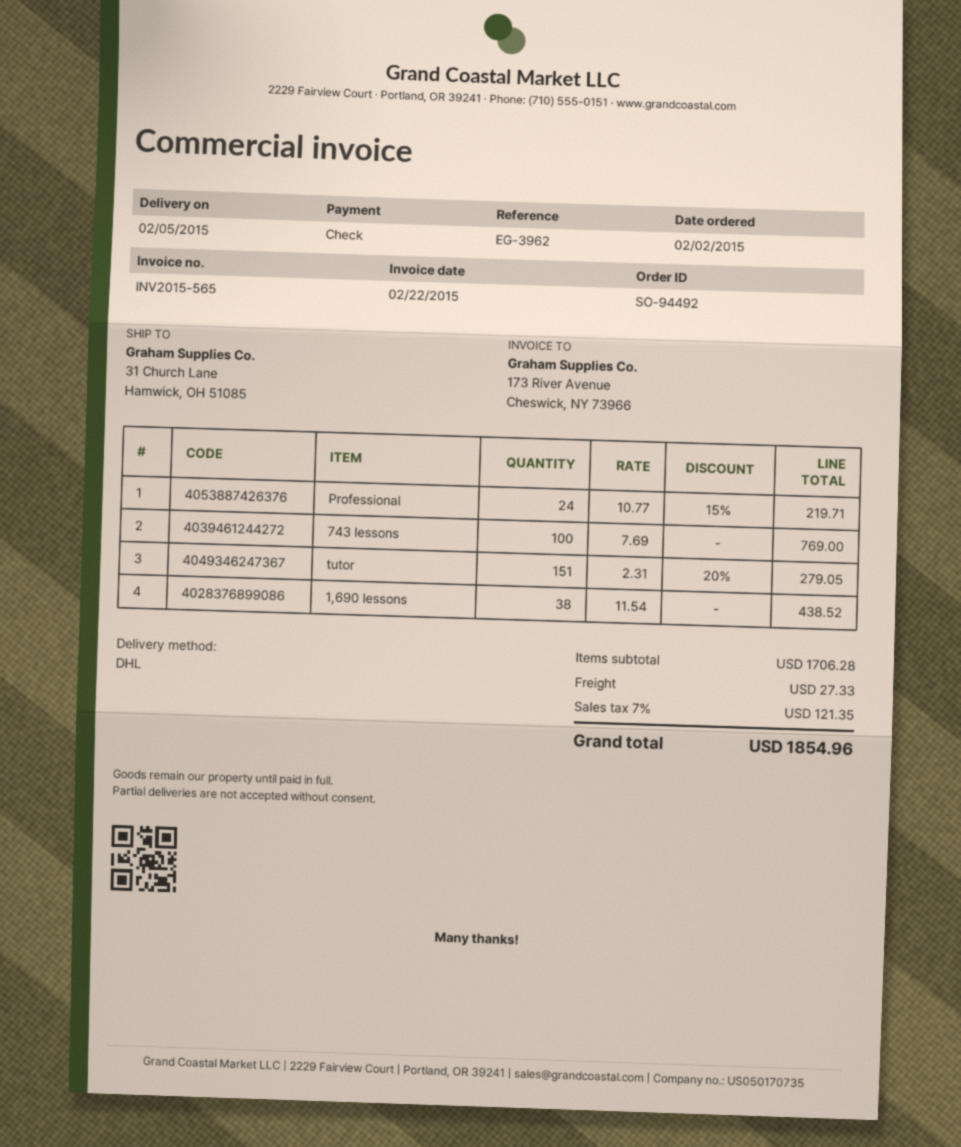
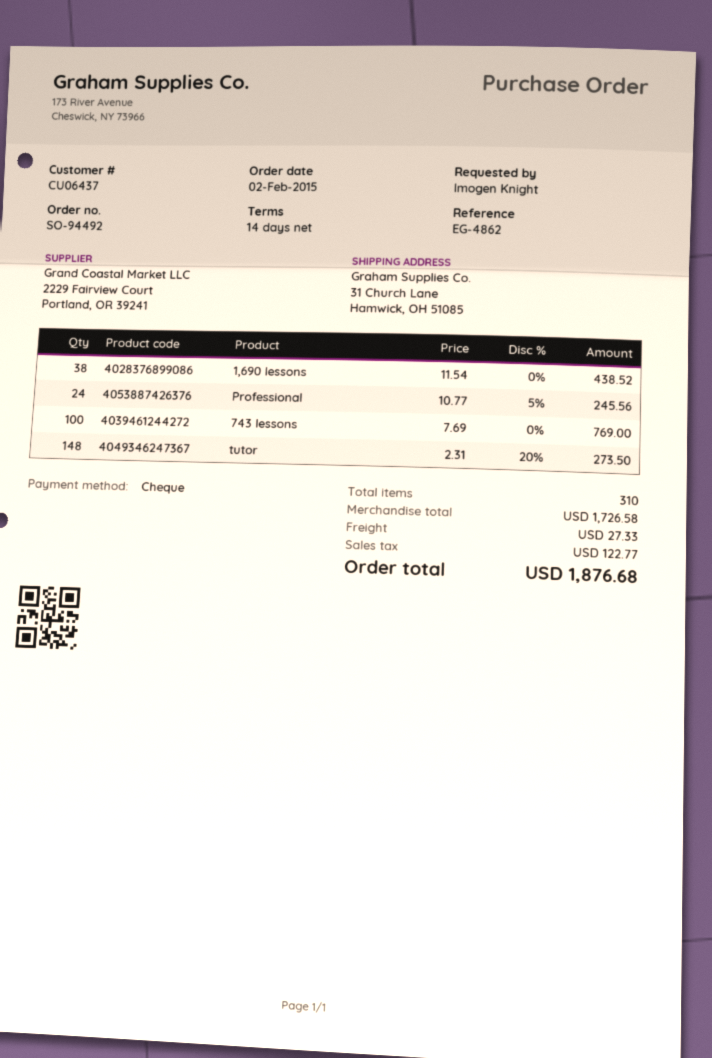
reference: EG-3962 -> EG-4862
Professional: 24 x 10.77 - 15% = 219.71 -> 24 x 10.77 - 5% = 245.56
tutor: 151 x 2.31 - 20% = 279.05 -> 148 x 2.31 - 20% = 273.50
subtotal: 1706.28 -> 1726.58
tax: 121.35 -> 122.77
total: 1854.96 -> 1876.68

